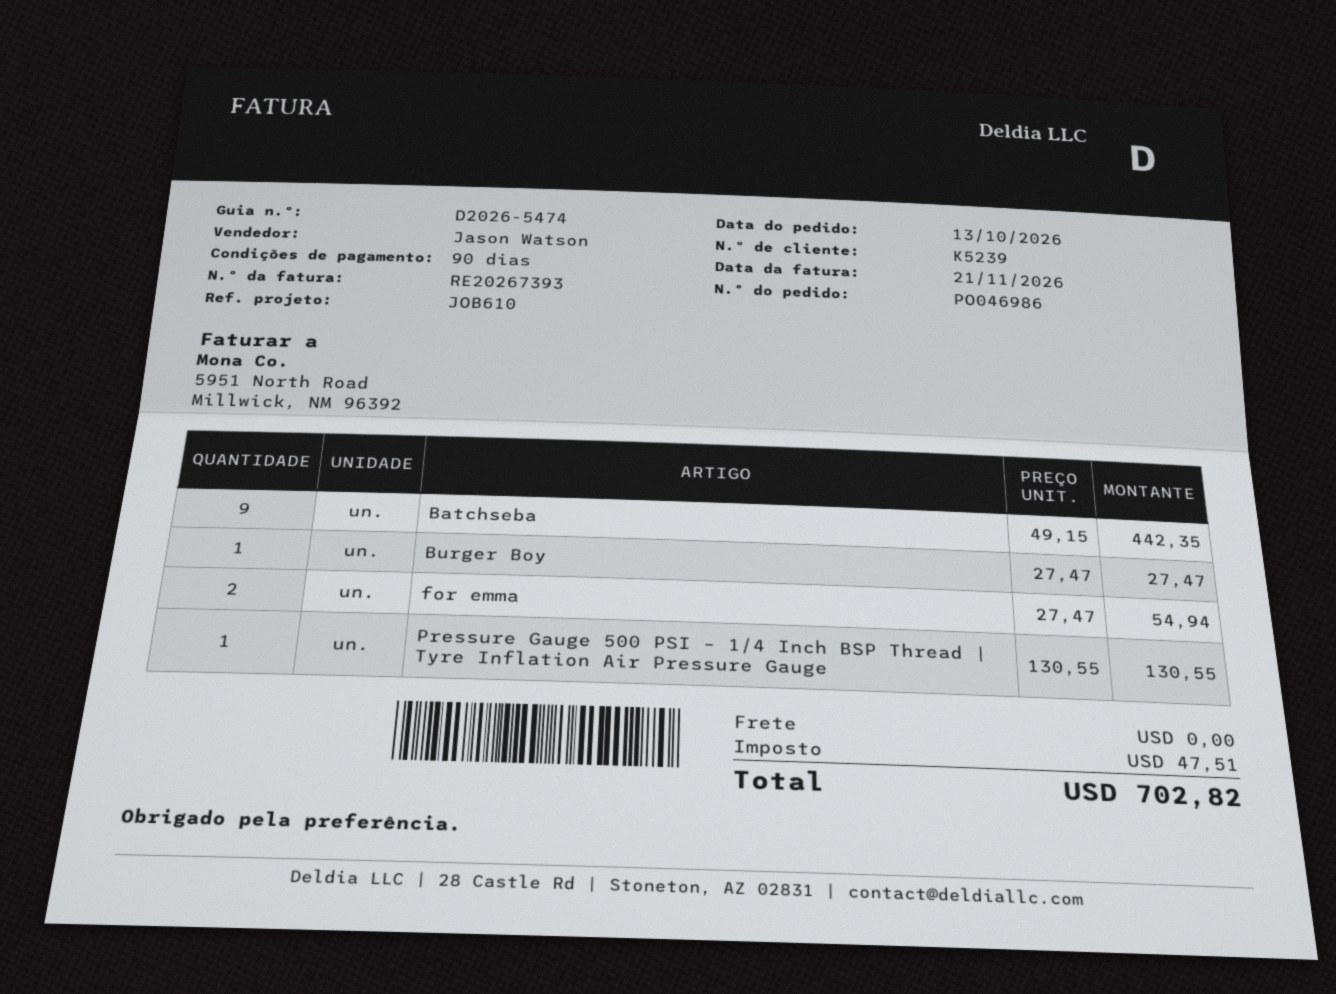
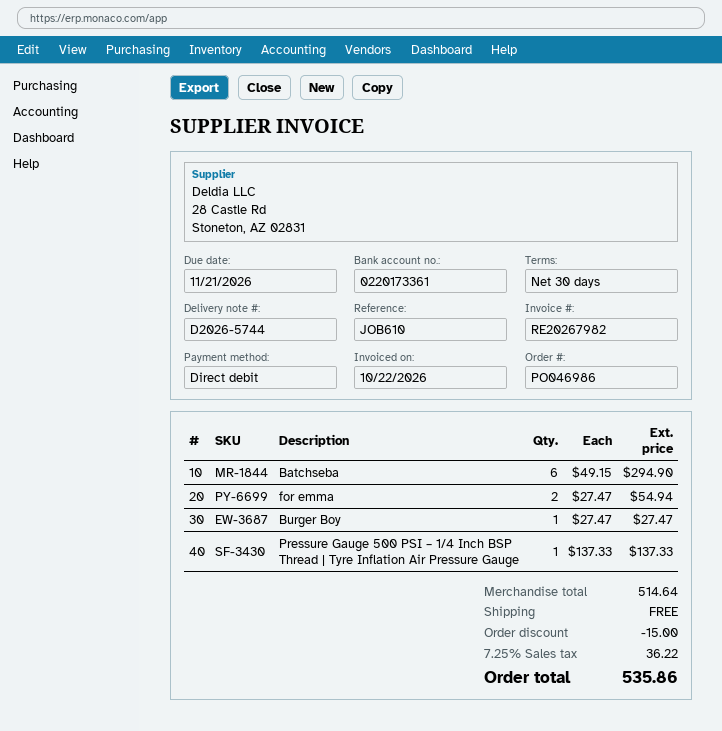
delivery note number: D2026-5474 -> D2026-5744
invoice number: RE20267393 -> RE20267982
invoice date: 2026-11-21 -> 2026-10-22
payment terms: 90 days -> 30 days
Batchseba: 9 x 49.15 = 442.35 -> 6 x 49.15 = 294.90
Pressure Gauge 500 PSI – 1/4 Inch BSP Thread | Tyre Inflation Air Pressure Gauge: 1 x 130.55 = 130.55 -> 1 x 137.33 = 137.33
discount: none -> 15.00
tax: 47.51 -> 36.22
total: 702.82 -> 535.86

